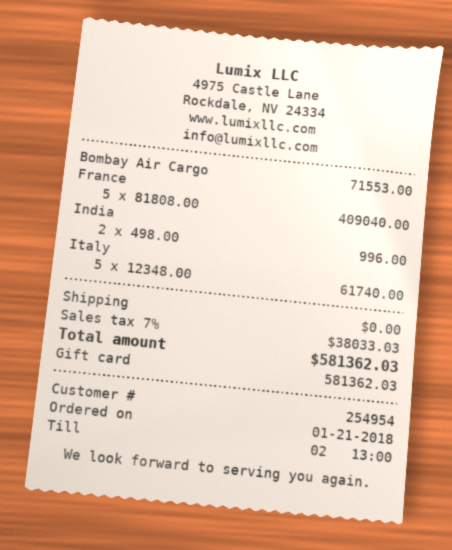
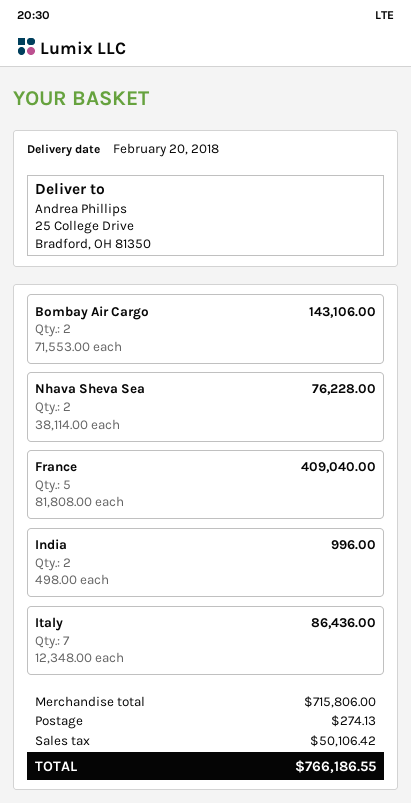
Bombay Air Cargo: 1 x 71553.00 = 71553.00 -> 2 x 71553.00 = 143106.00
Italy: 5 x 12348.00 = 61740.00 -> 7 x 12348.00 = 86436.00
Nhava Sheva Sea: none -> 2 x 38114.00 = 76228.00
shipping: 0.00 -> 274.13
tax: 38033.03 -> 50106.42
total: 581362.03 -> 766186.55

